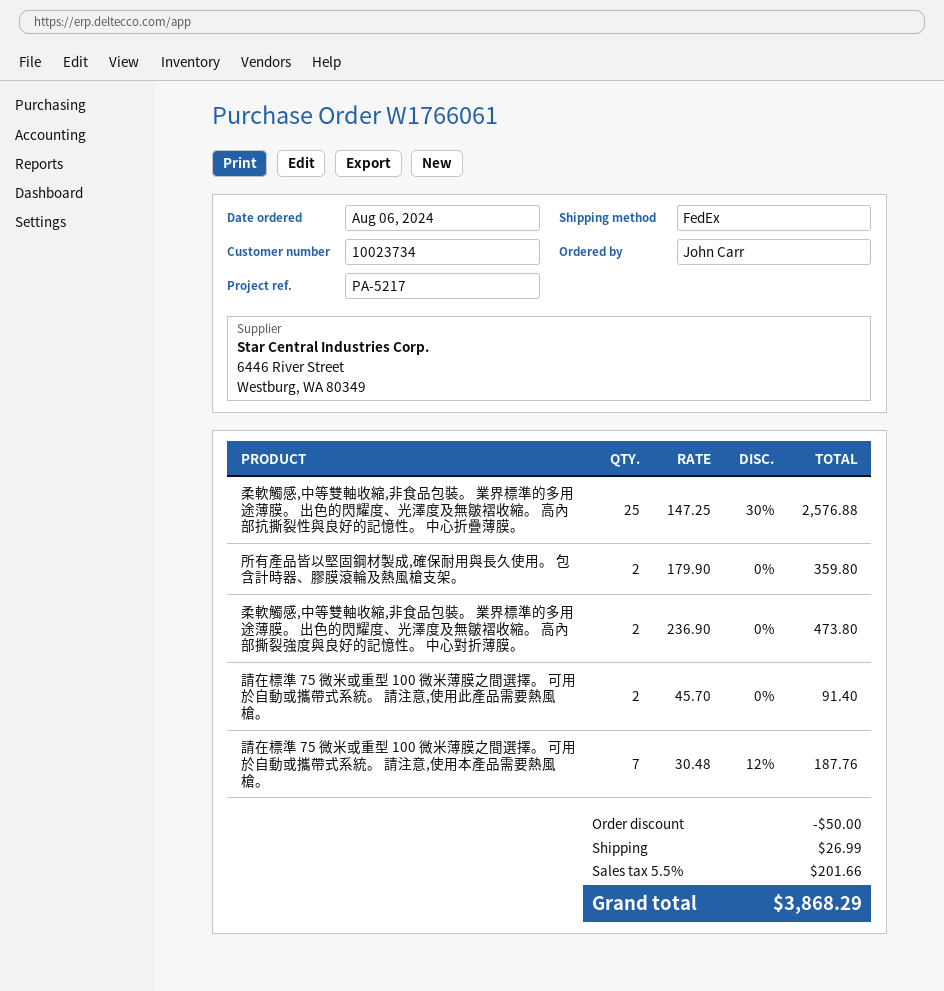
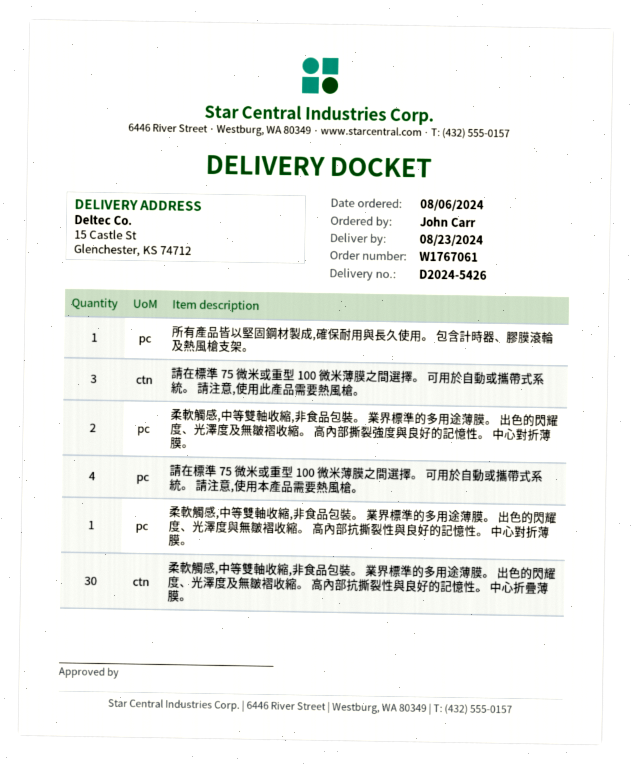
order number: W1766061 -> W1767061
柔軟觸感,中等雙軸收縮,非食品包裝。 業界標準的多用途薄膜。 出色的閃耀度、光澤度及無皺褶收縮。 高內部抗撕裂性與良好的記憶性。 中心折疊薄膜。: 25 -> 30
所有產品皆以堅固鋼材製成,確保耐用與長久使用。 包含計時器、膠膜滾輪及熱風槍支架。: 2 -> 1
請在標準 75 微米或重型 100 微米薄膜之間選擇。 可用於自動或攜帶式系統。 請注意,使用此產品需要熱風槍。: 2 -> 3
請在標準 75 微米或重型 100 微米薄膜之間選擇。 可用於自動或攜帶式系統。 請注意,使用本產品需要熱風槍。: 7 -> 4
柔軟觸感,中等雙軸收縮,非食品包裝。 業界標準的多用途薄膜。 出色的閃耀度、光澤度與無皺褶收縮。 高內部抗撕裂性與良好的記憶性。 中心對折薄膜。: none -> 1

